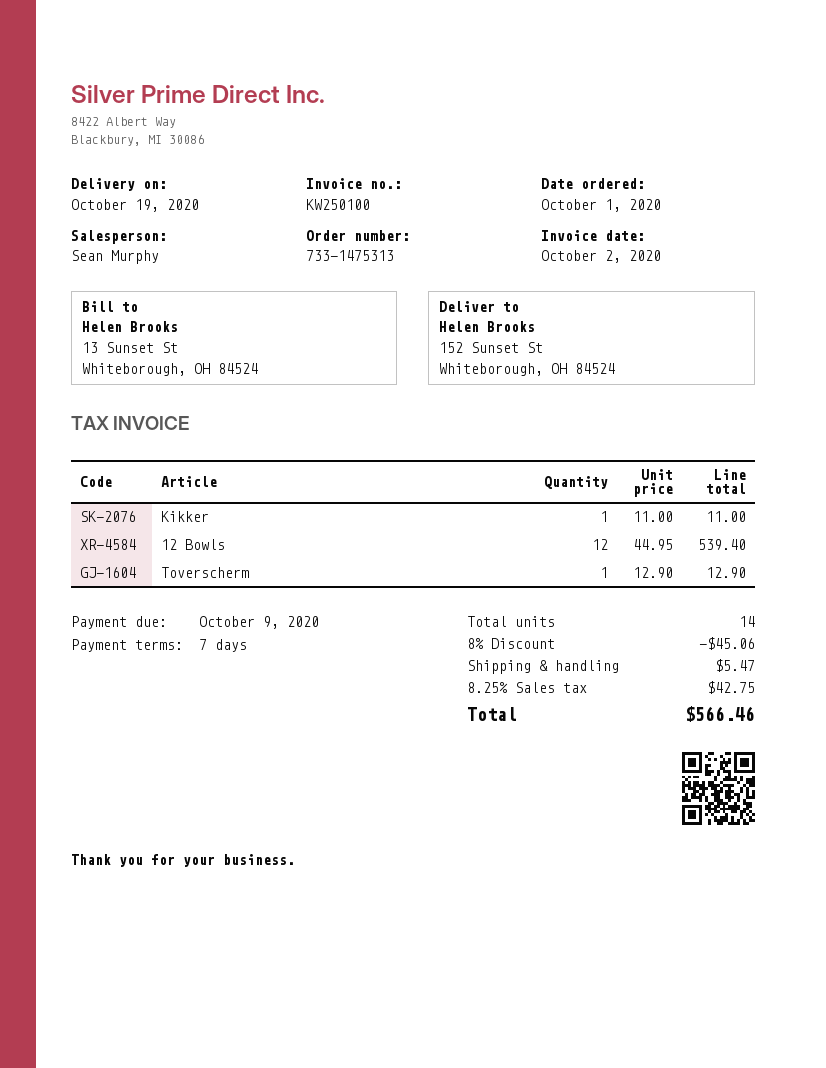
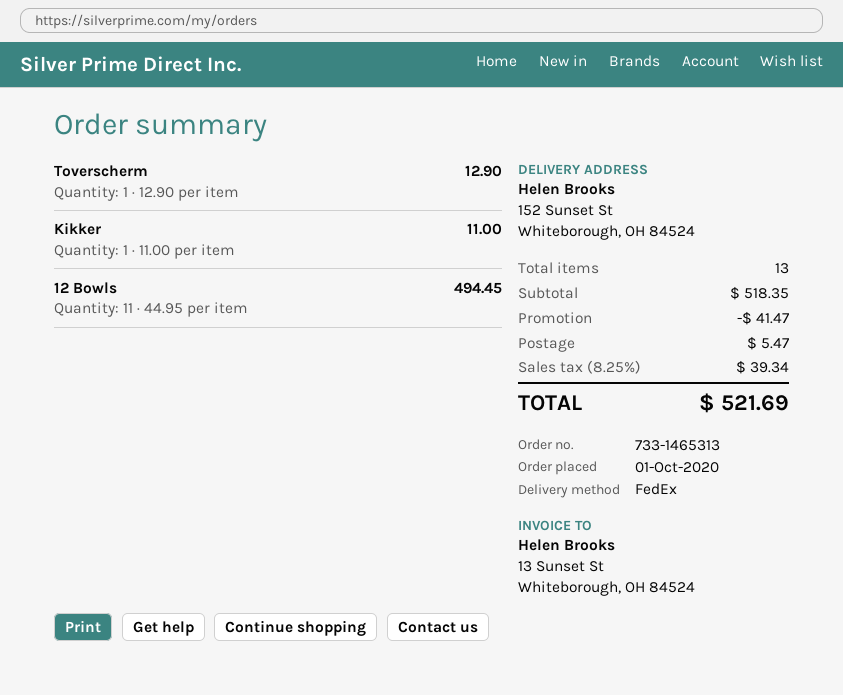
order number: 733-1475313 -> 733-1465313
12 Bowls: 12 x 44.95 = 539.40 -> 11 x 44.95 = 494.45
total quantity: 14 -> 13
discount: 45.06 -> 41.47
tax: 8.25% = 42.75 -> 8.25% = 39.34
total: 566.46 -> 521.69

